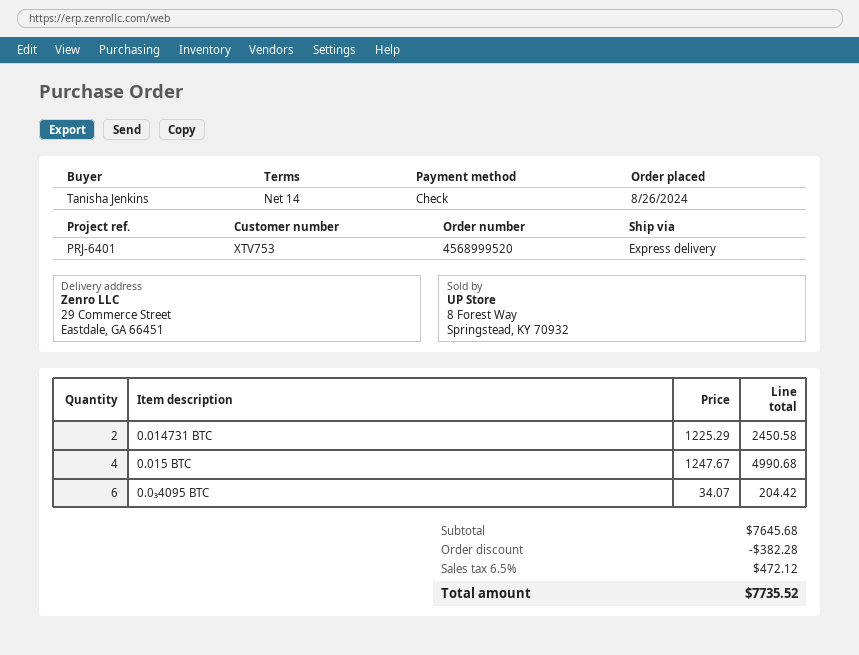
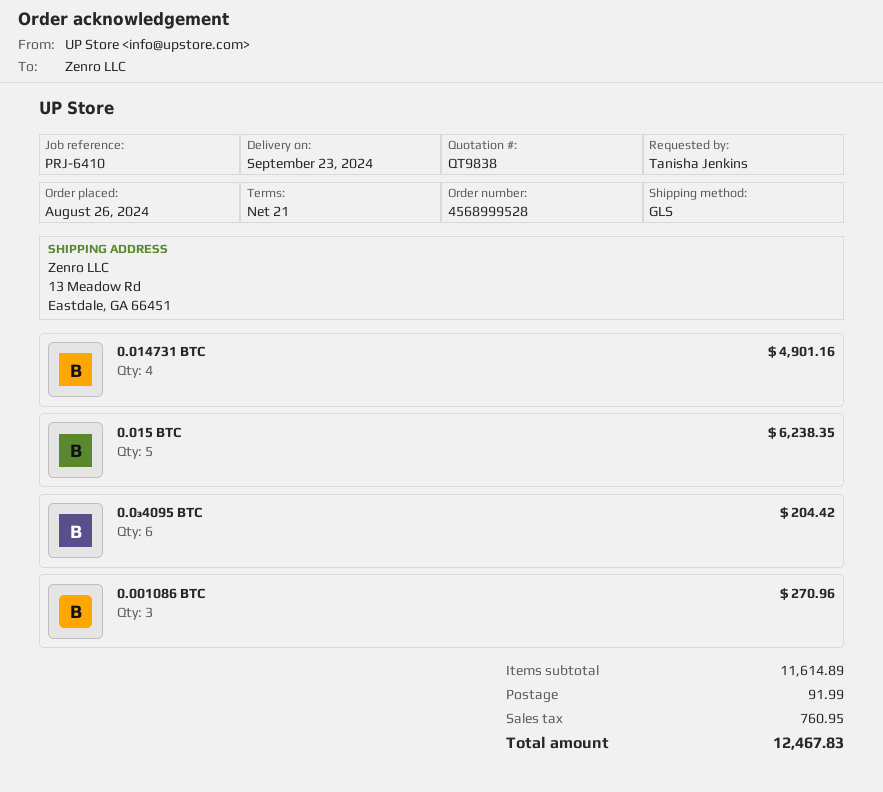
order number: 4568999520 -> 4568999528
payment terms: 14 days -> 21 days
reference: PRJ-6401 -> PRJ-6410
shipping method: express -> GLS
ship to: 29 Commerce Street, Eastdale, GA 66451 -> 13 Meadow Rd, Eastdale, GA 66451
0.014731 BTC: 2 for 2450.58 -> 4 for 4901.16
0.015 BTC: 4 for 4990.68 -> 5 for 6238.35
0.001086 BTC: none -> 3 for 270.96
subtotal: 7645.68 -> 11614.89
discount: 382.28 -> none
shipping: none -> 91.99
tax: 472.12 -> 760.95
total: 7735.52 -> 12467.83

